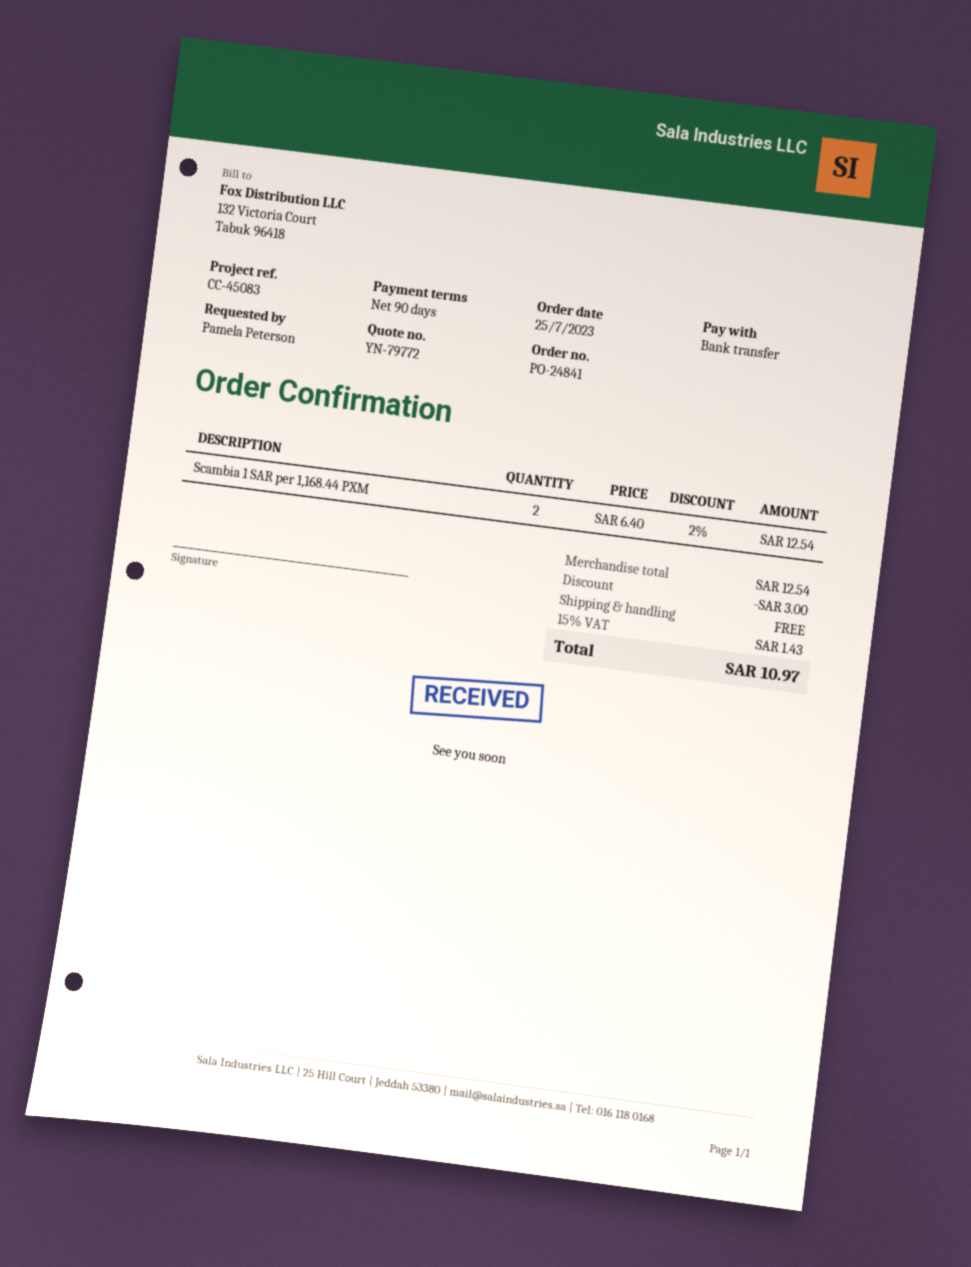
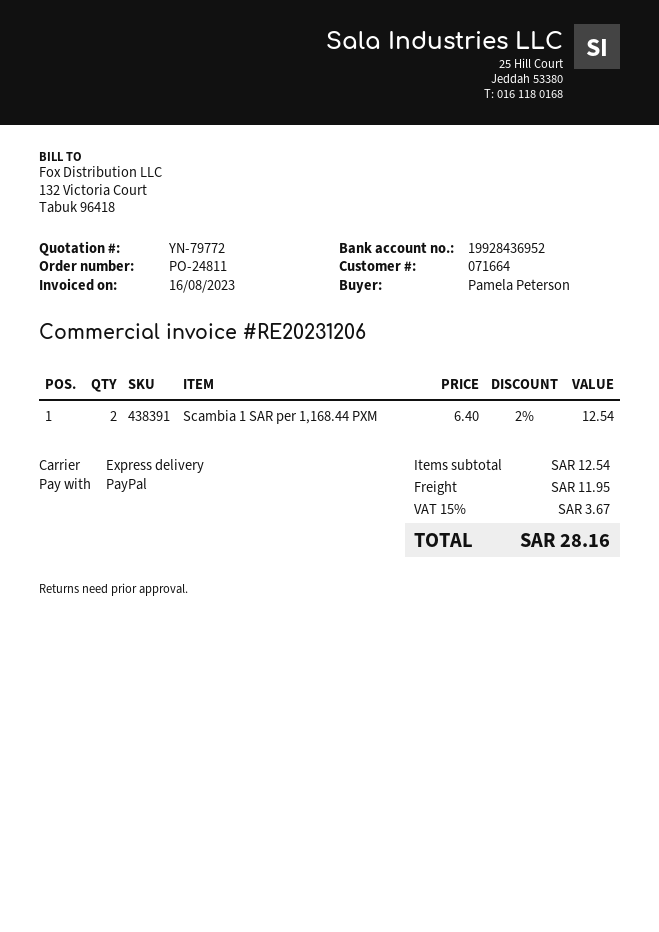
order number: PO-24841 -> PO-24811
payment method: bank transfer -> PayPal
discount: 3.00 -> none
shipping: 0.00 -> 11.95
tax: 15% = 1.43 -> 15% = 3.67
total: 10.97 -> 28.16

